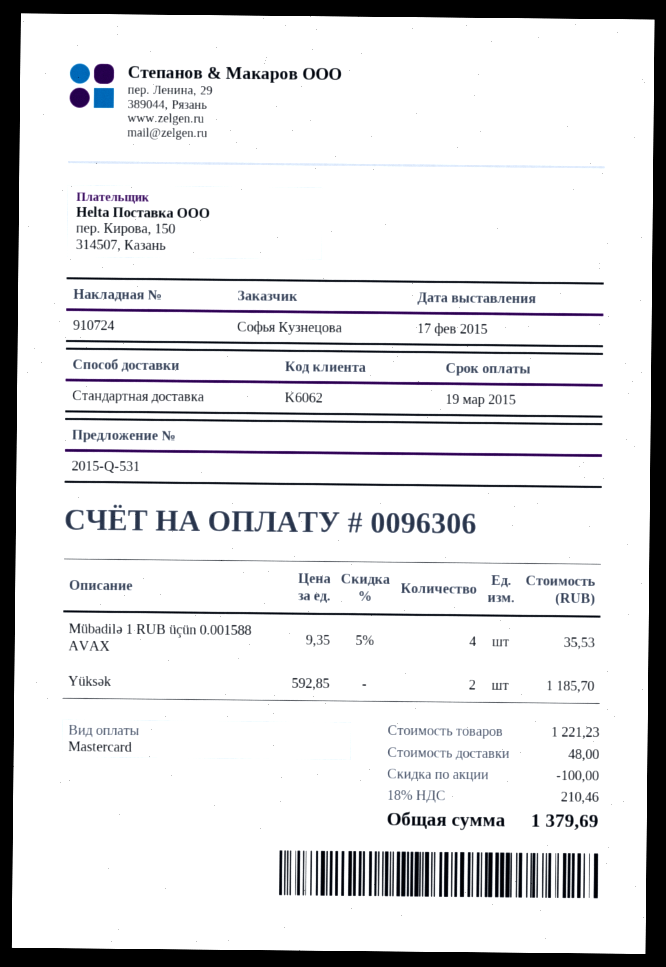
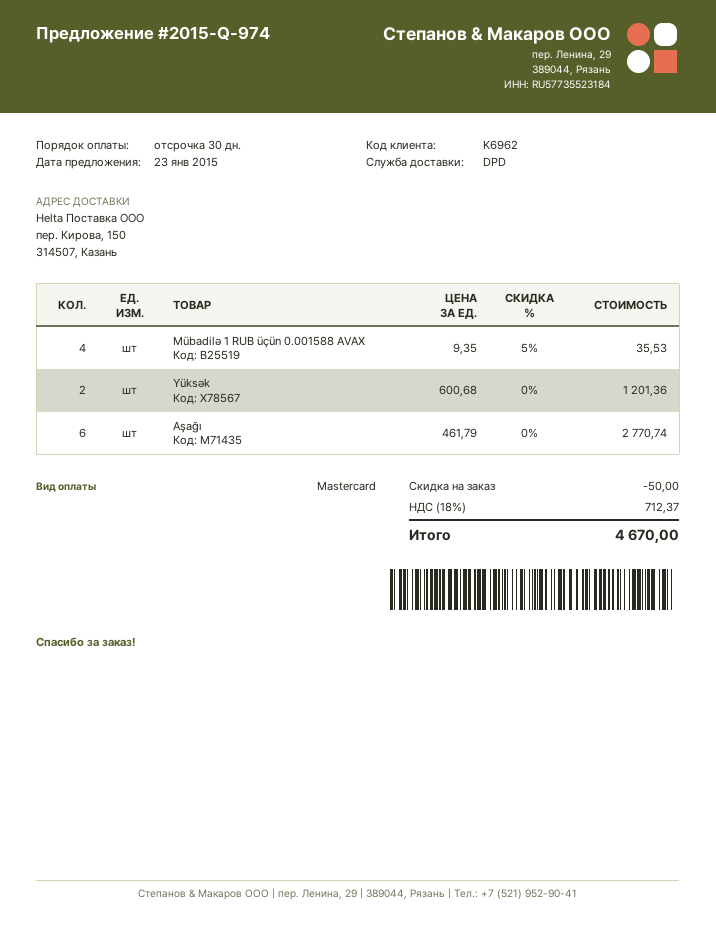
quote number: 2015-Q-531 -> 2015-Q-974
customer number: K6062 -> K6962
shipping method: standard -> DPD
Yüksək: 2 x 592.85 = 1185.70 -> 2 x 600.68 = 1201.36
Aşağı: none -> 6 x 461.79 = 2770.74
discount: 100.00 -> 50.00
shipping: 48.00 -> none
tax: 18% = 210.46 -> 18% = 712.37
total: 1379.69 -> 4670.00

